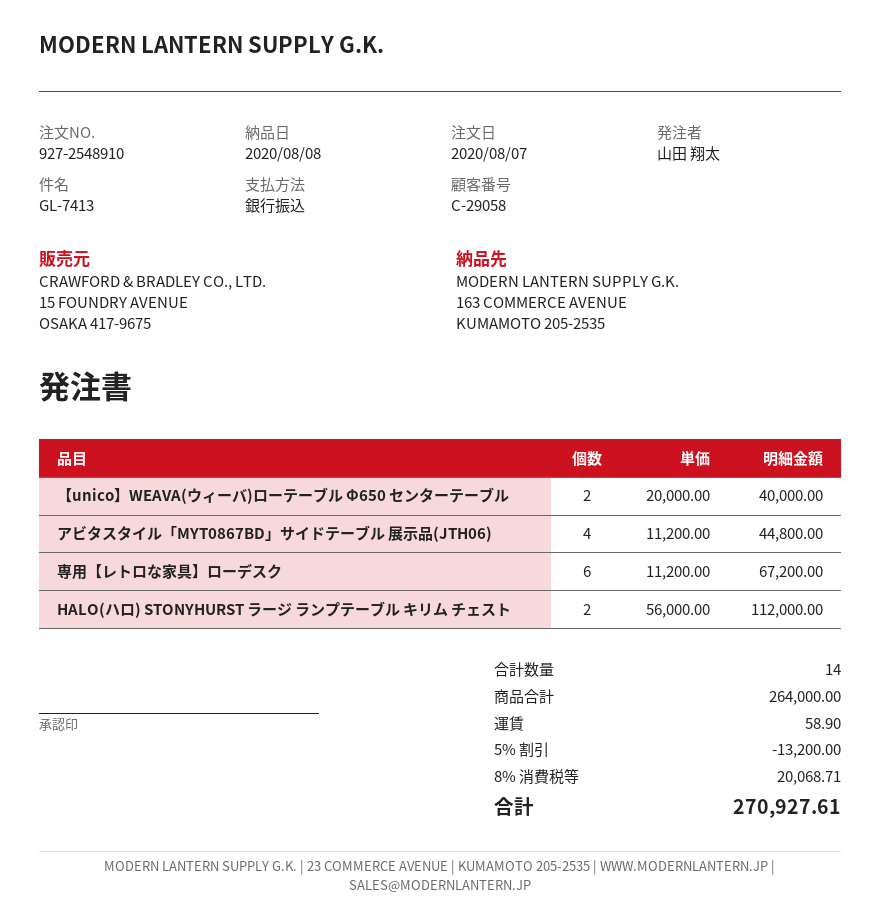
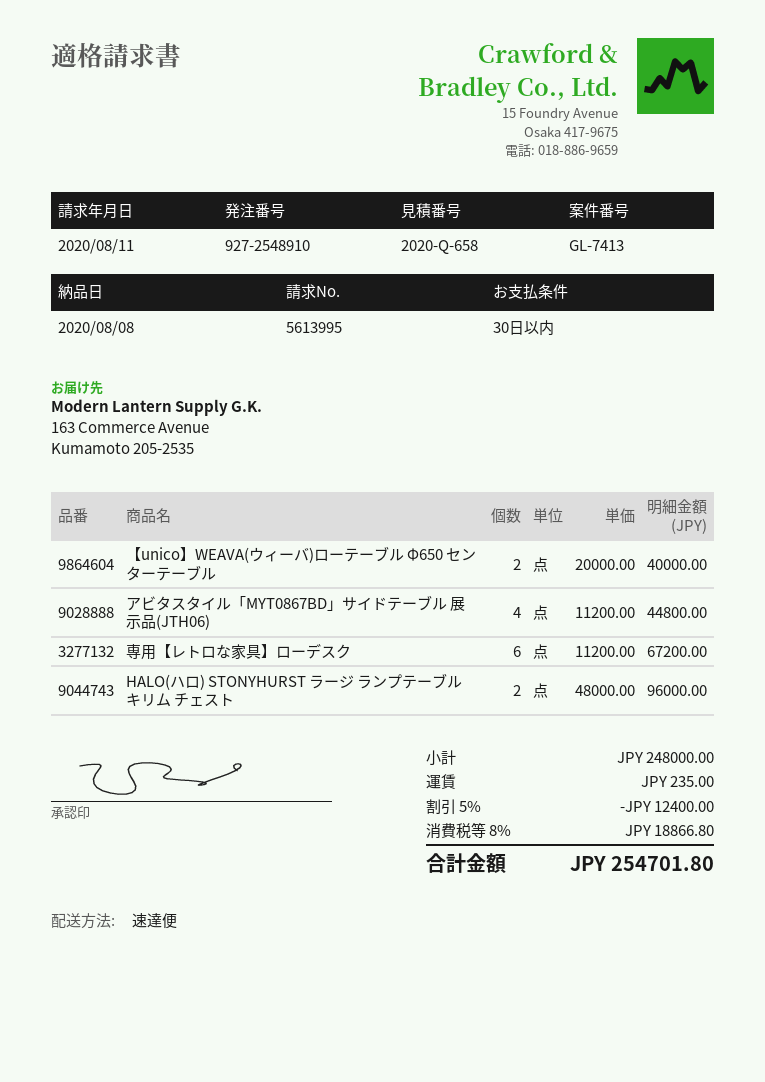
HALO(ハロ) STONYHURST ラージ ランプテーブル キリム チェスト: 2 x 56000.00 = 112000.00 -> 2 x 48000.00 = 96000.00
subtotal: 264000.00 -> 248000.00
discount: 5% = 13200.00 -> 5% = 12400.00
shipping: 58.90 -> 235.00
tax: 8% = 20068.71 -> 8% = 18866.80
total: 270927.61 -> 254701.80

